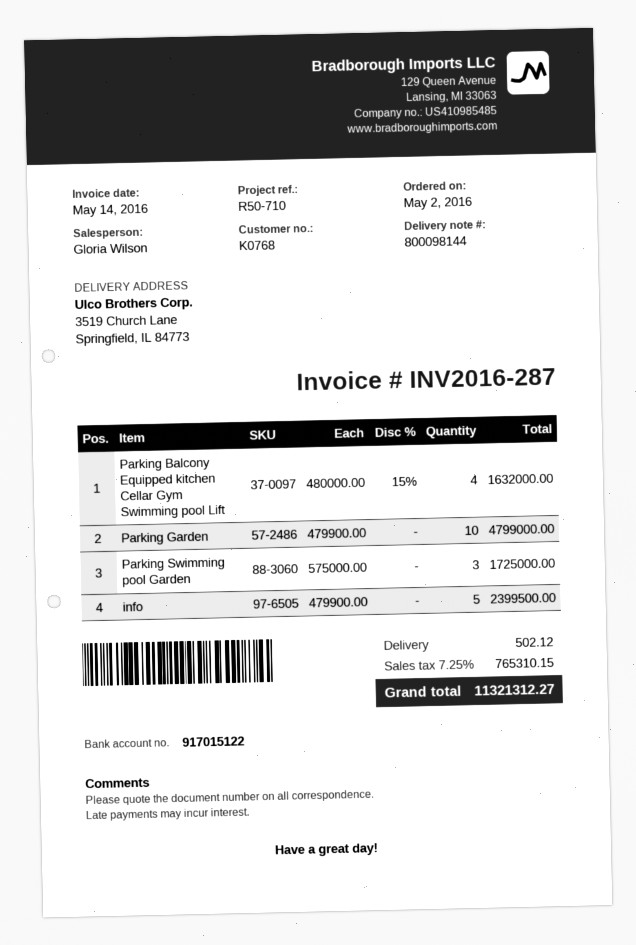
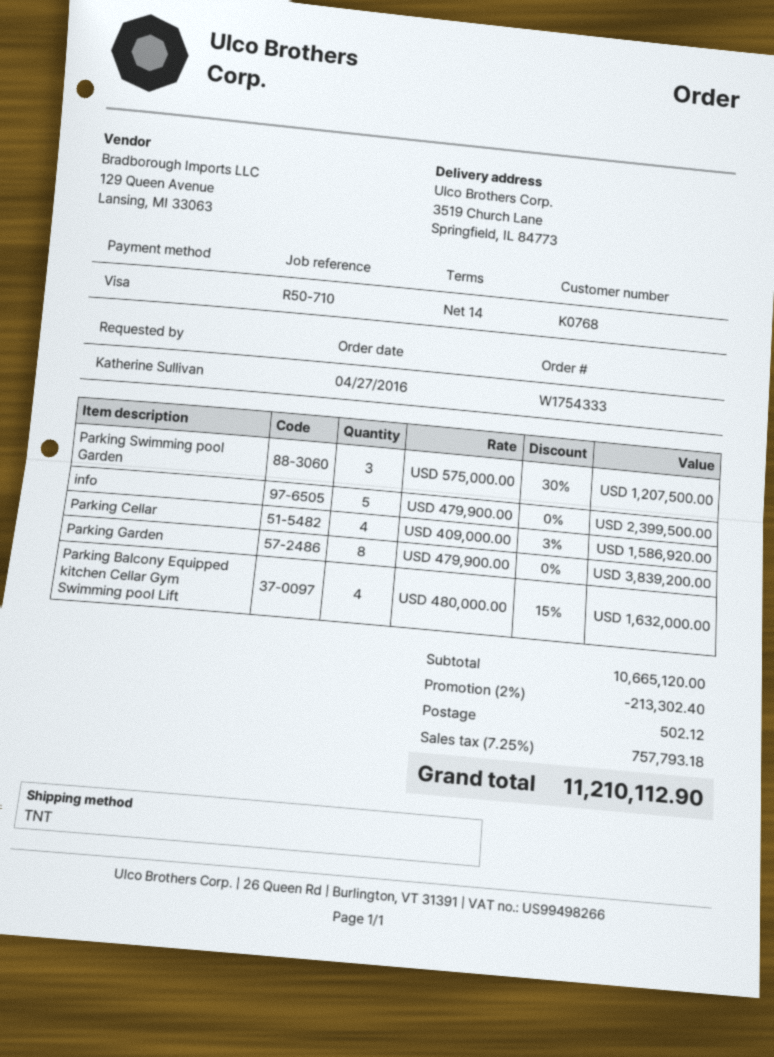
order date: 2016-05-02 -> 2016-04-27
Parking Garden: 10 x 479900.00 = 4799000.00 -> 8 x 479900.00 = 3839200.00
Parking Swimming pool Garden: 3 x 575000.00 = 1725000.00 -> 3 x 575000.00 - 30% = 1207500.00
Parking Cellar: none -> 4 x 409000.00 - 3% = 1586920.00
discount: none -> 2% = 213302.40
tax: 7.25% = 765310.15 -> 7.25% = 757793.18
total: 11321312.27 -> 11210112.90

